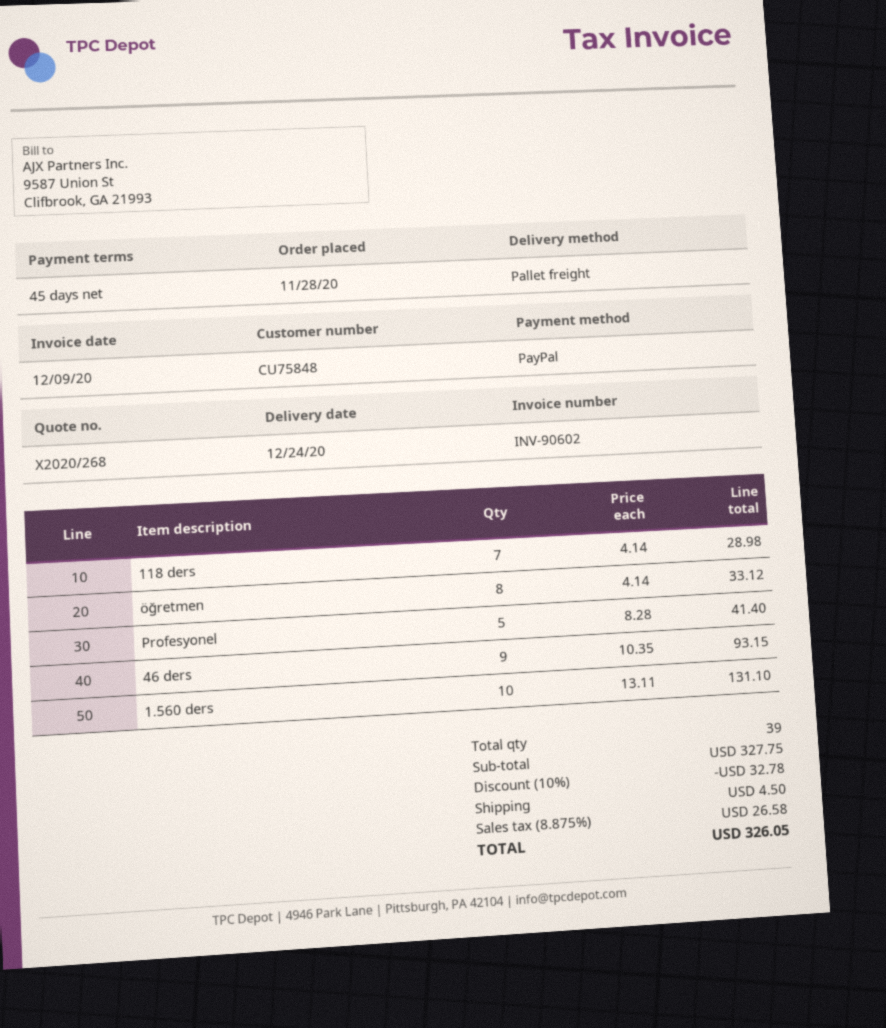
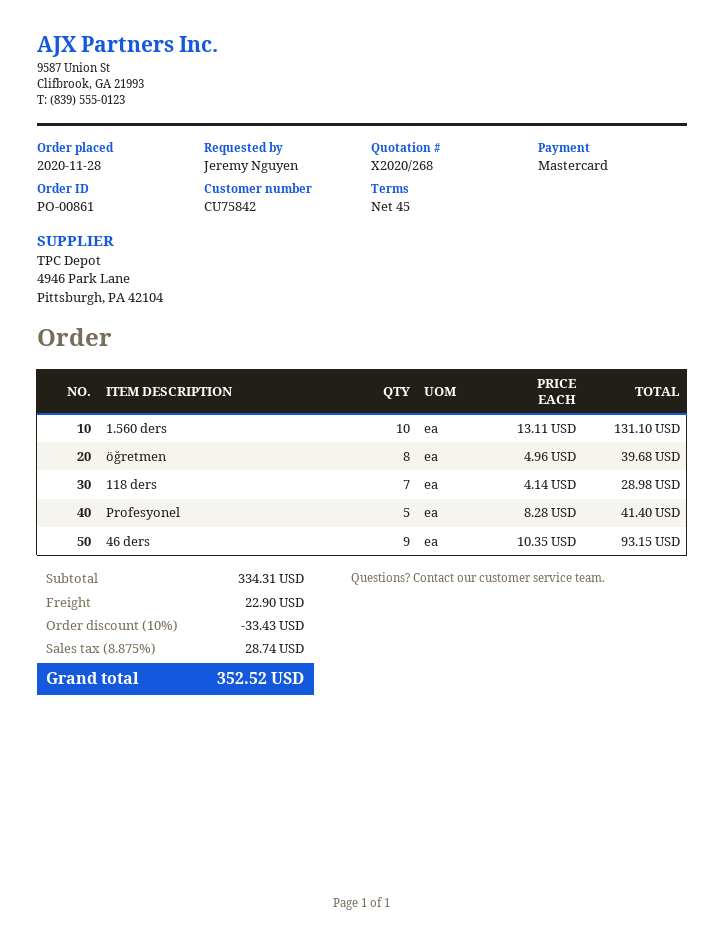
customer number: CU75848 -> CU75842
payment method: PayPal -> Mastercard
öğretmen: 8 x 4.14 = 33.12 -> 8 x 4.96 = 39.68
subtotal: 327.75 -> 334.31
discount: 10% = 32.78 -> 10% = 33.43
shipping: 4.50 -> 22.90
tax: 8.875% = 26.58 -> 8.875% = 28.74
total: 326.05 -> 352.52

